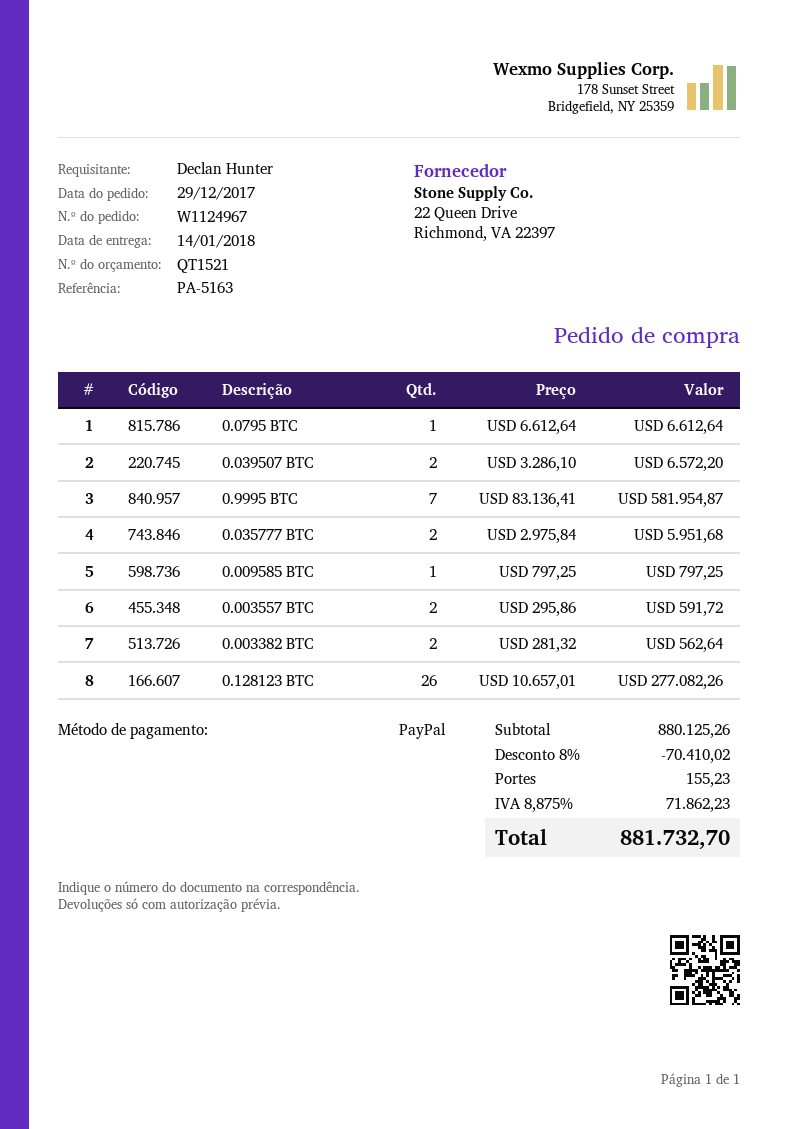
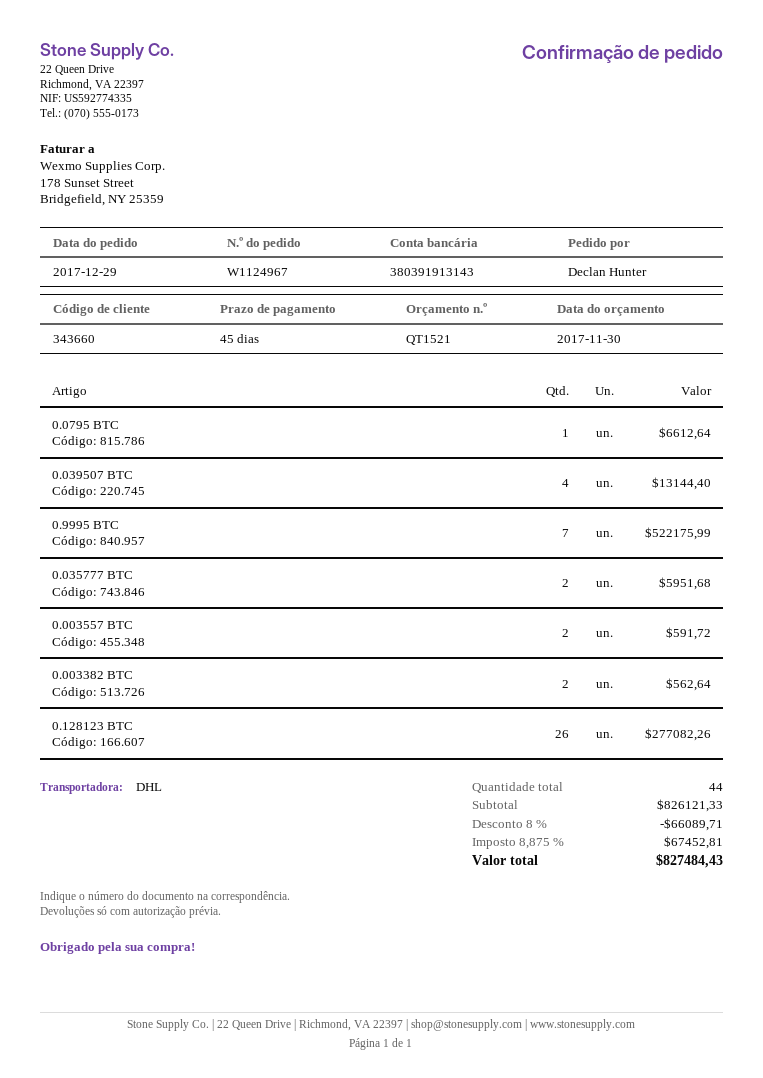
0.039507 BTC: 2 for 6572.20 -> 4 for 13144.40
0.9995 BTC: 7 for 581954.87 -> 7 for 522175.99
0.009585 BTC: 1 for 797.25 -> none
subtotal: 880125.26 -> 826121.33
discount: 8% = 70410.02 -> 8% = 66089.71
shipping: 155.23 -> none
tax: 8.875% = 71862.23 -> 8.875% = 67452.81
total: 881732.70 -> 827484.43

